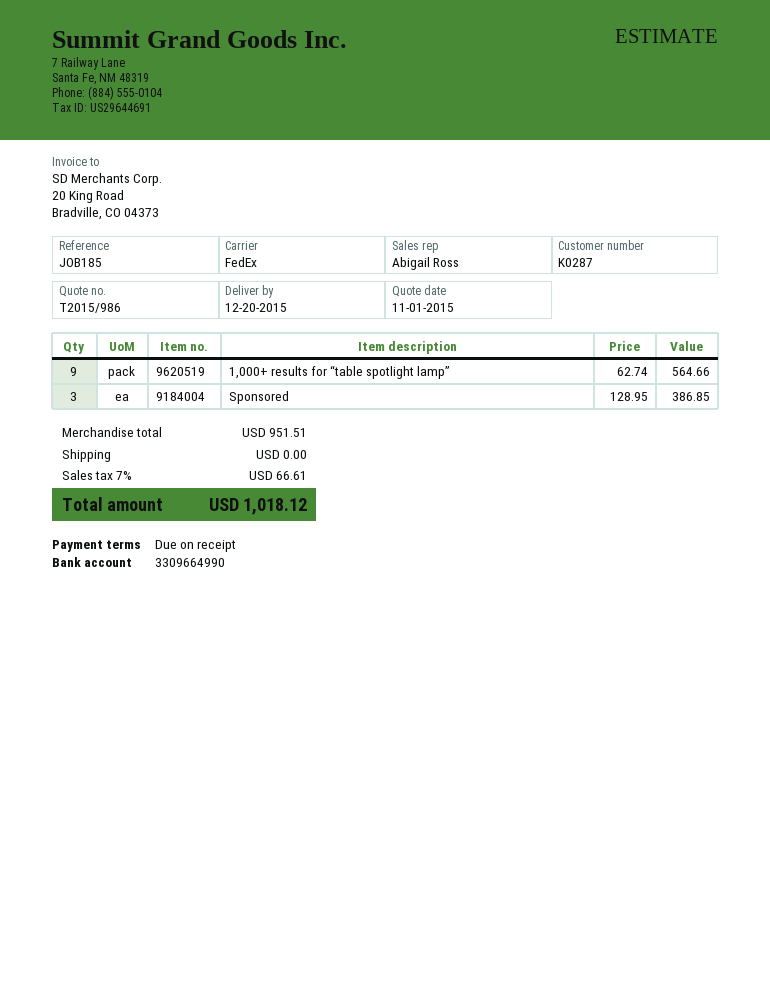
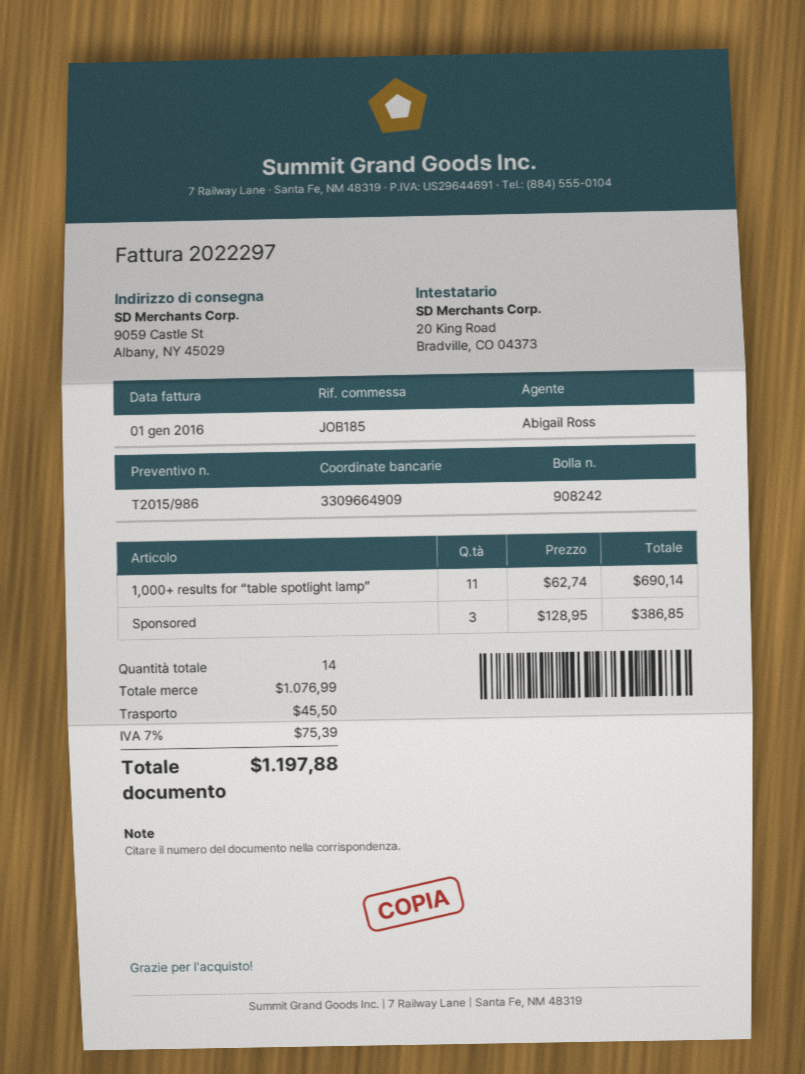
bank account: 3309664990 -> 3309664909
1,000+ results for “table spotlight lamp”: 9 x 62.74 = 564.66 -> 11 x 62.74 = 690.14
subtotal: 951.51 -> 1076.99
shipping: 0.00 -> 45.50
tax: 7% = 66.61 -> 7% = 75.39
total: 1018.12 -> 1197.88

